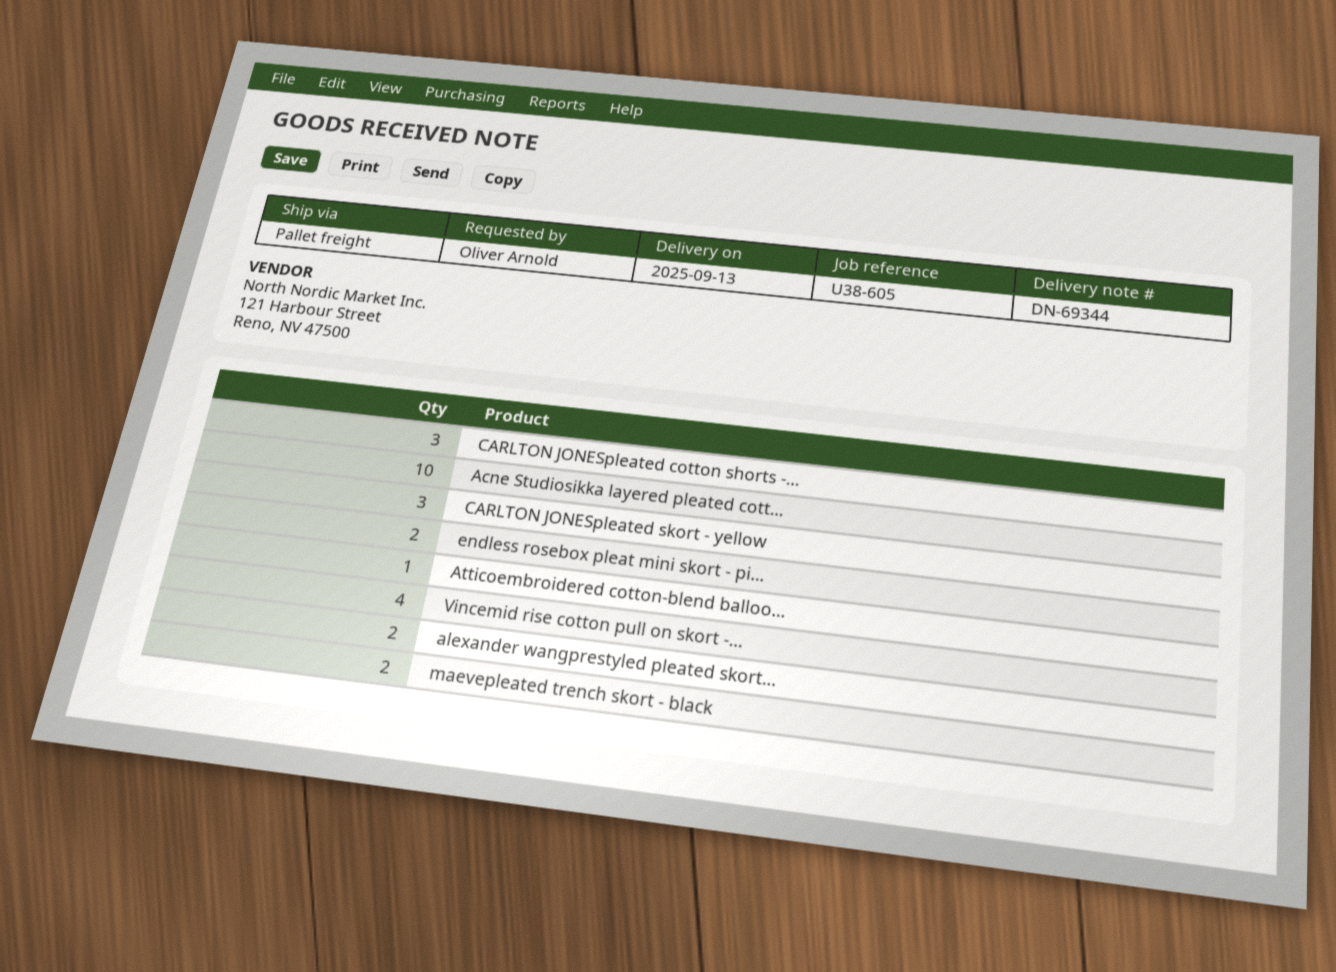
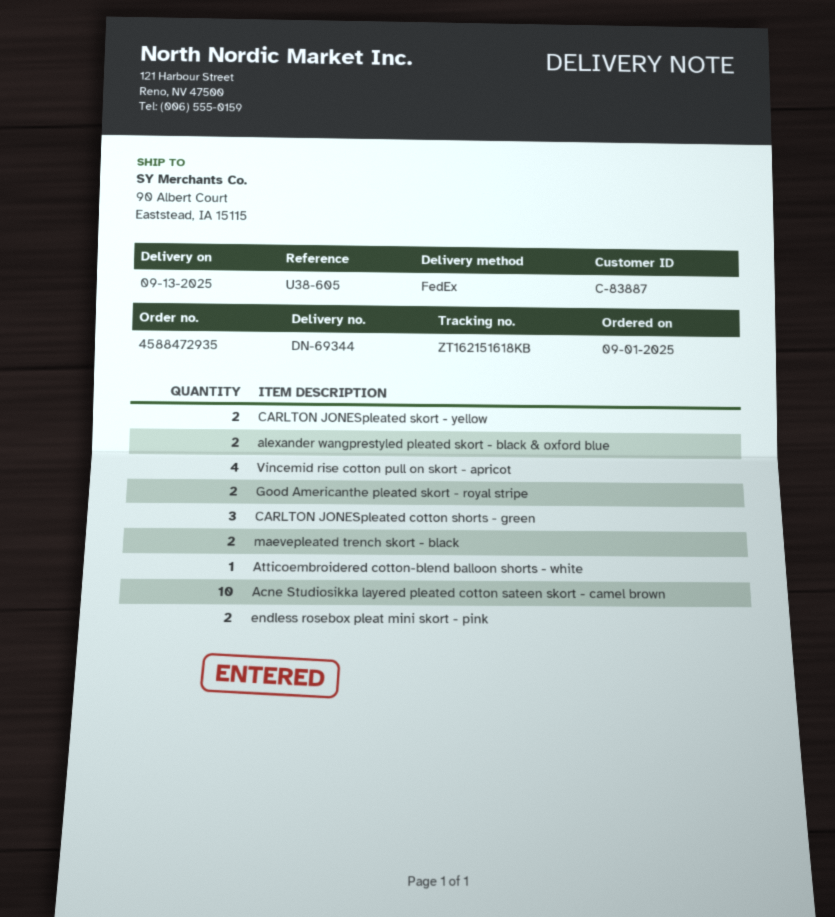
shipping method: pallet freight -> FedEx
CARLTON JONESpleated skort - yellow: 3 -> 2
Good Americanthe pleated skort - royal stripe: none -> 2

